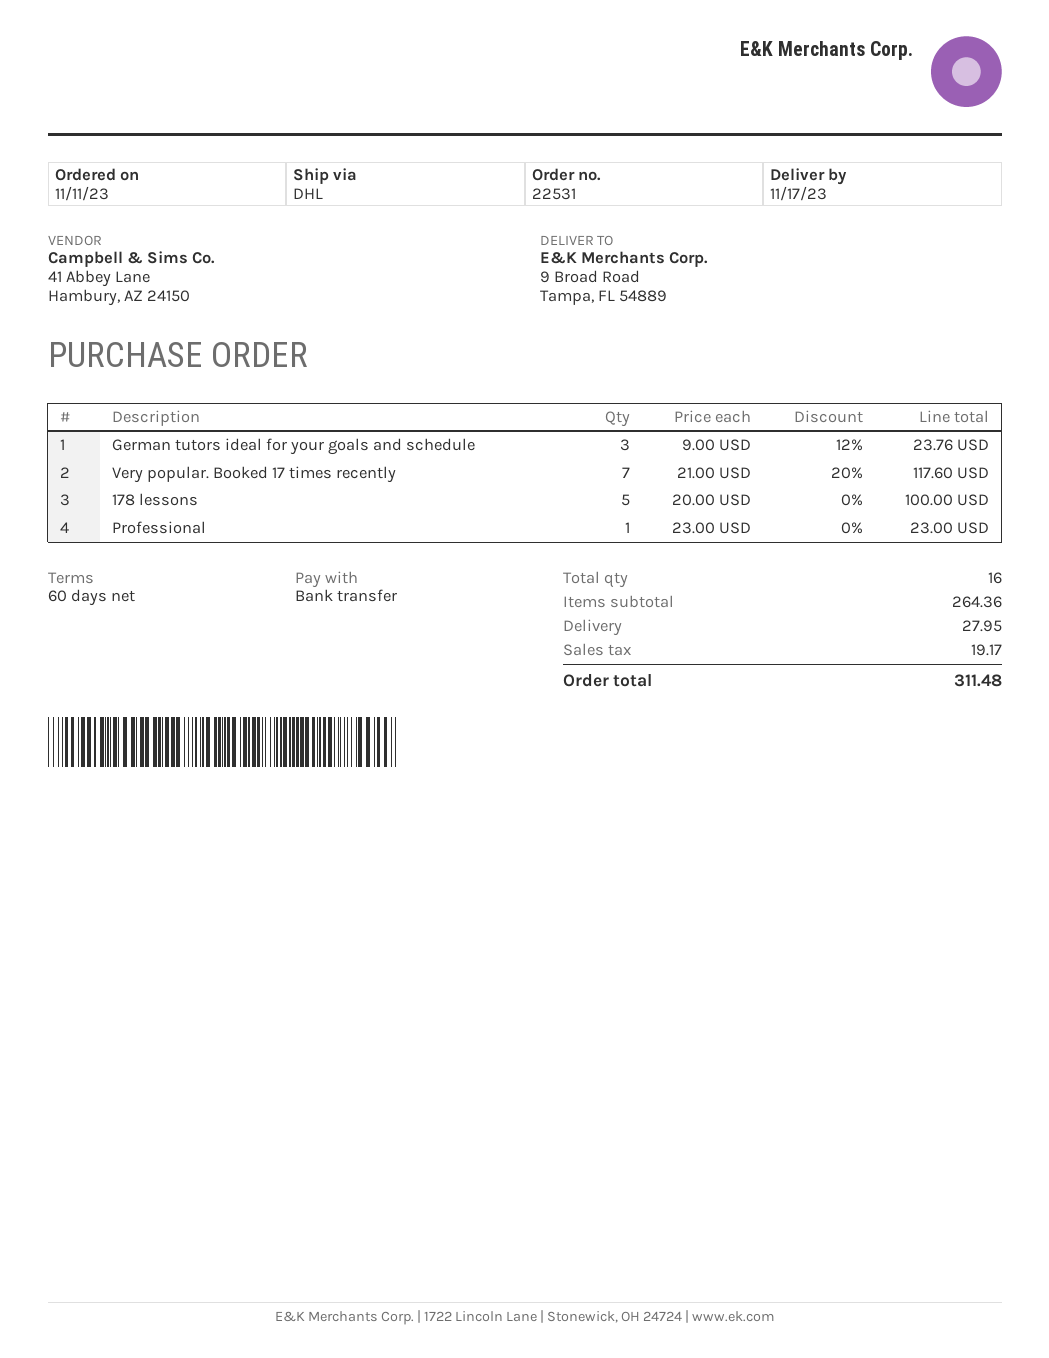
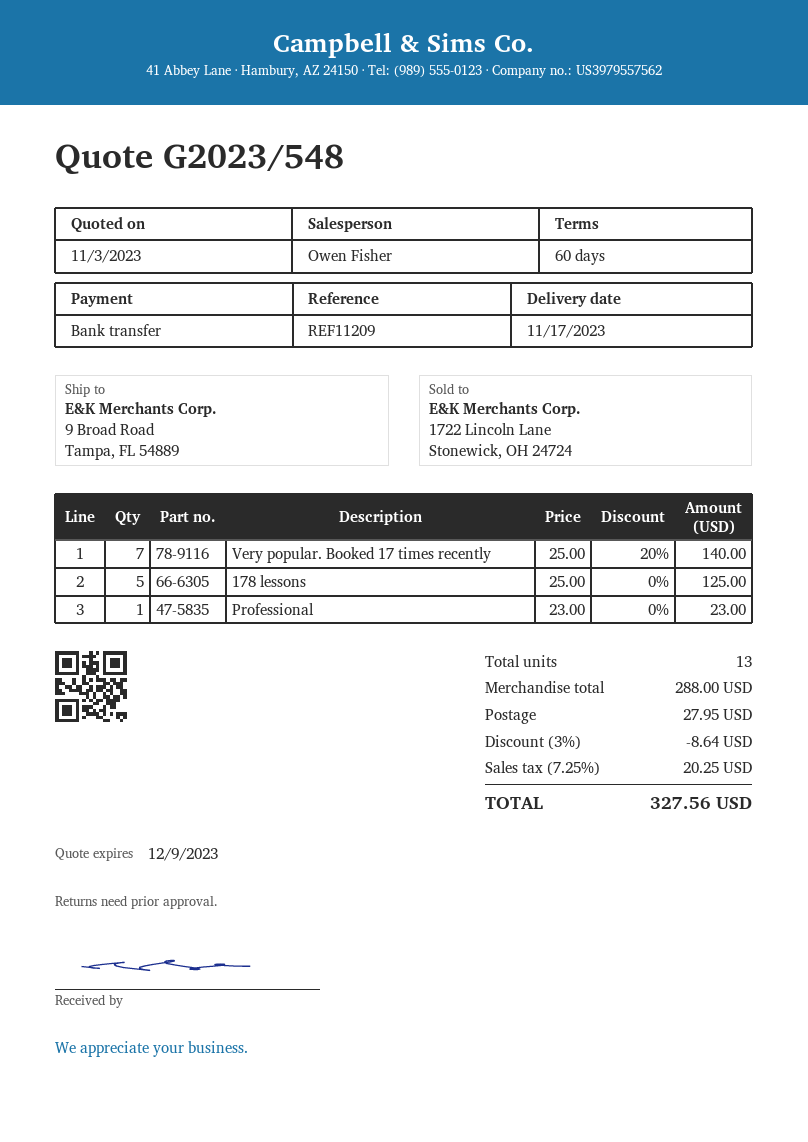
German tutors ideal for your goals and schedule: 3 x 9.00 - 12% = 23.76 -> none
Very popular. Booked 17 times recently: 7 x 21.00 - 20% = 117.60 -> 7 x 25.00 - 20% = 140.00
178 lessons: 5 x 20.00 = 100.00 -> 5 x 25.00 = 125.00
total quantity: 16 -> 13
subtotal: 264.36 -> 288.00
discount: none -> 3% = 8.64
tax: 19.17 -> 20.25
total: 311.48 -> 327.56

